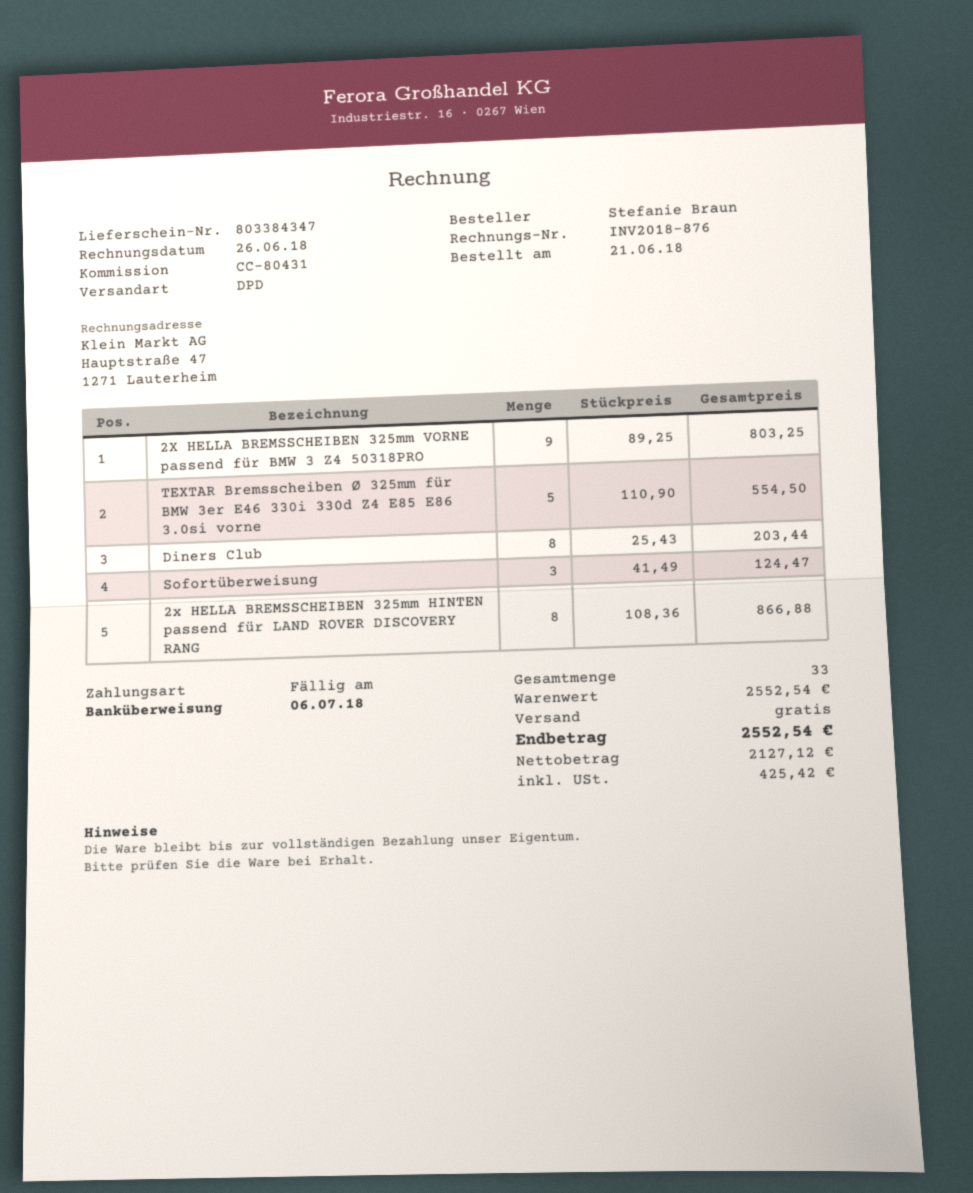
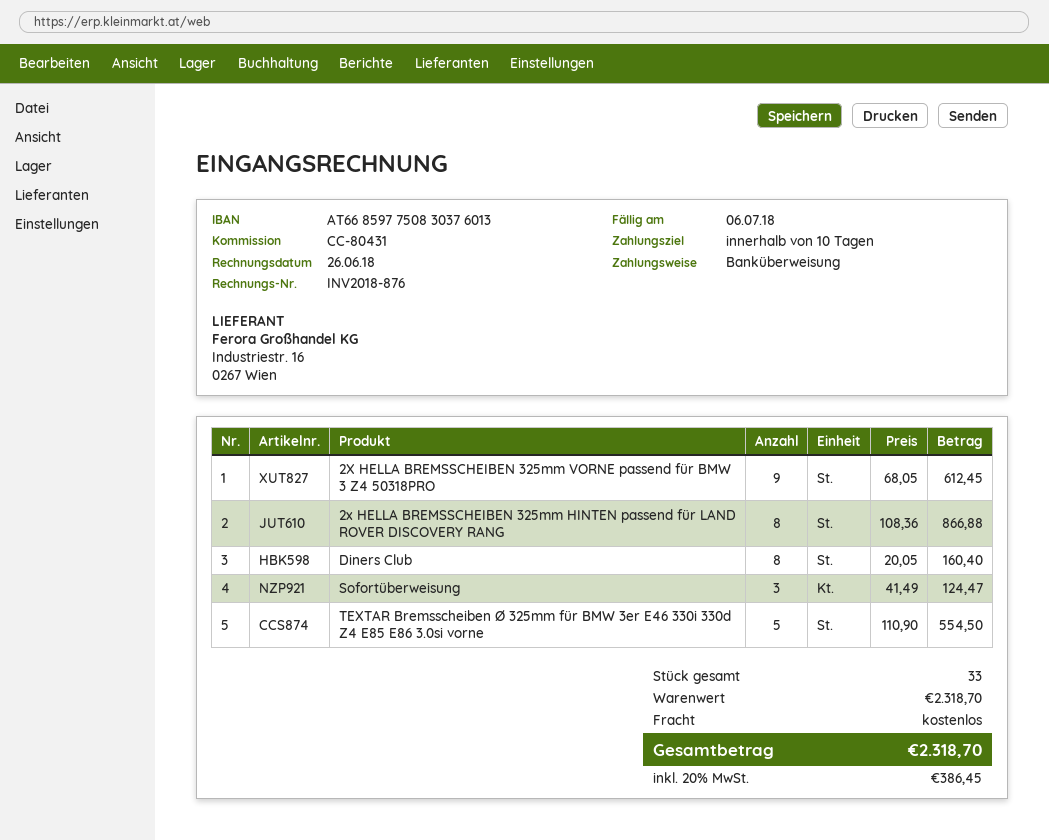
2X HELLA BREMSSCHEIBEN 325mm VORNE passend für BMW 3 Z4 50318PRO: 9 x 89.25 = 803.25 -> 9 x 68.05 = 612.45
Diners Club: 8 x 25.43 = 203.44 -> 8 x 20.05 = 160.40
subtotal: 2552.54 -> 2318.70
tax: 425.42 -> 386.45
total: 2552.54 -> 2318.70

